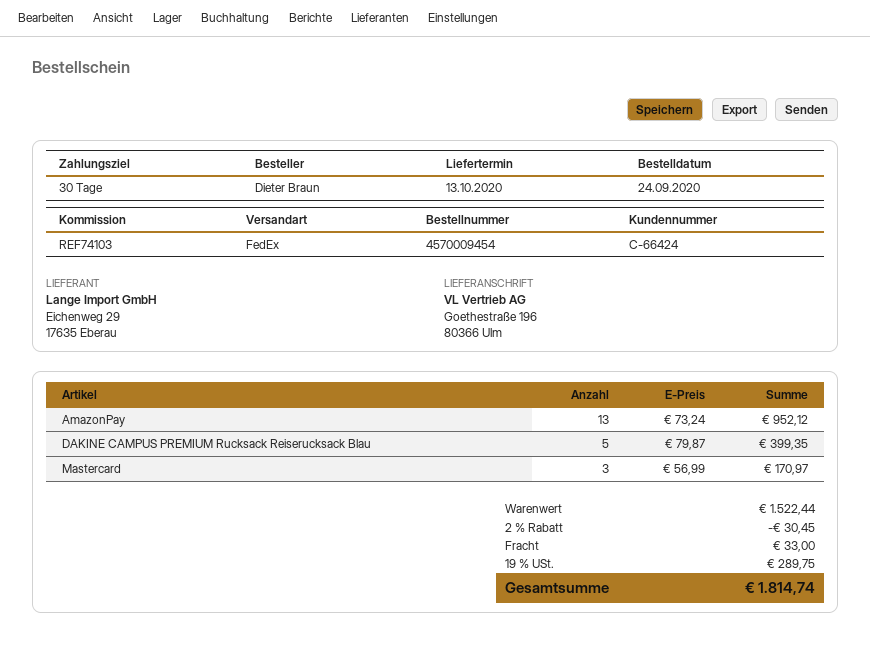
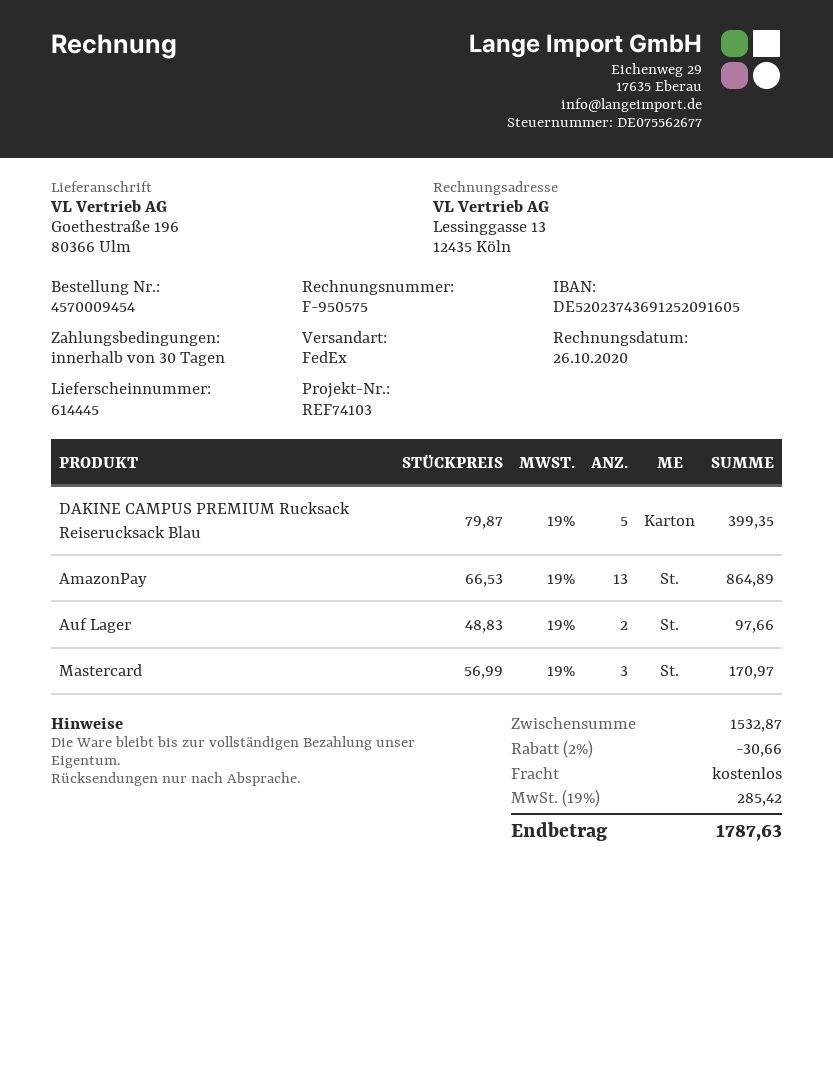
AmazonPay: 13 x 73.24 = 952.12 -> 13 x 66.53 = 864.89
Auf Lager: none -> 2 x 48.83 = 97.66
subtotal: 1522.44 -> 1532.87
discount: 2% = 30.45 -> 2% = 30.66
shipping: 33.00 -> 0.00
tax: 19% = 289.75 -> 19% = 285.42
total: 1814.74 -> 1787.63

